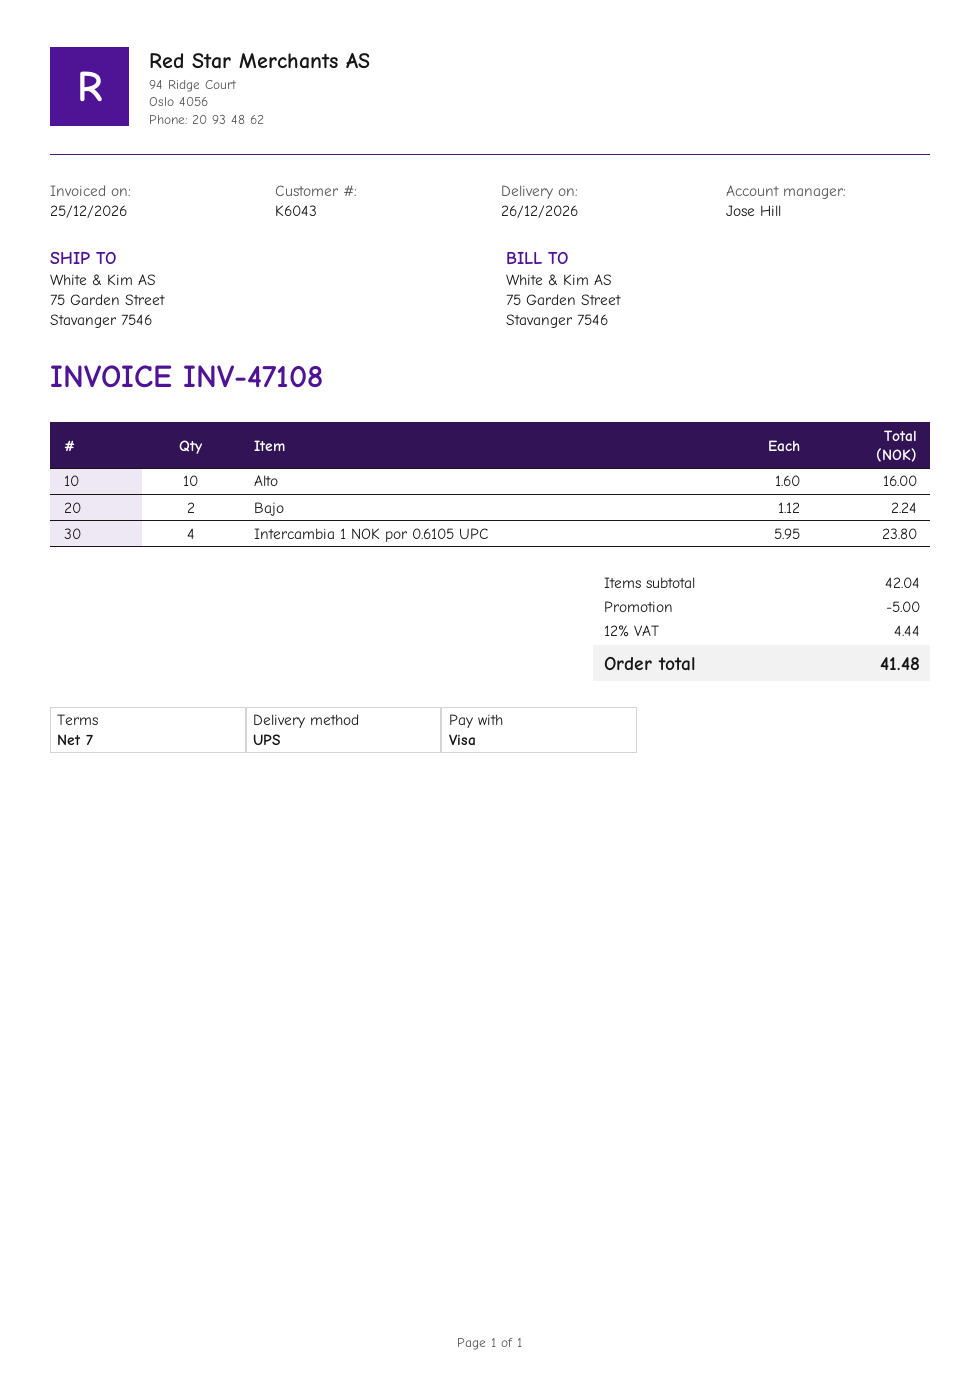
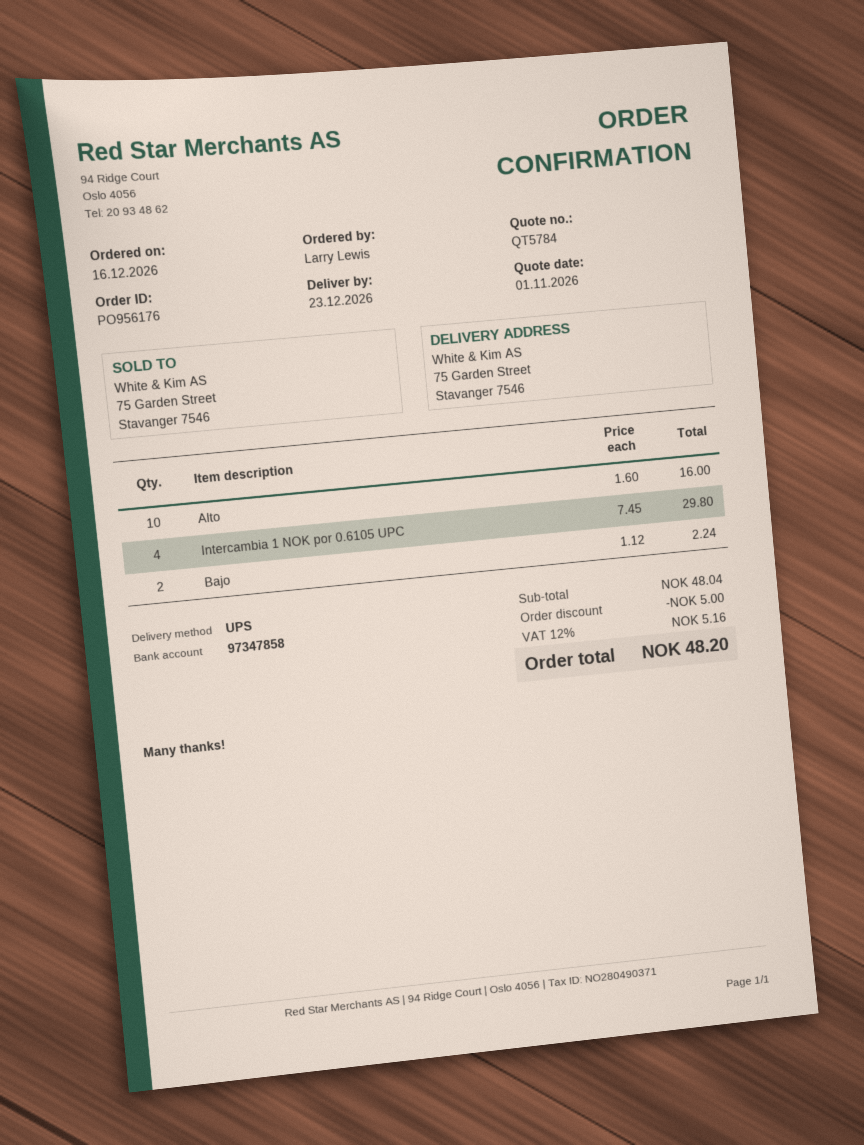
delivery date: 2026-12-26 -> 2026-12-23
Intercambia 1 NOK por 0.6105 UPC: 4 x 5.95 = 23.80 -> 4 x 7.45 = 29.80
subtotal: 42.04 -> 48.04
tax: 12% = 4.44 -> 12% = 5.16
total: 41.48 -> 48.20

